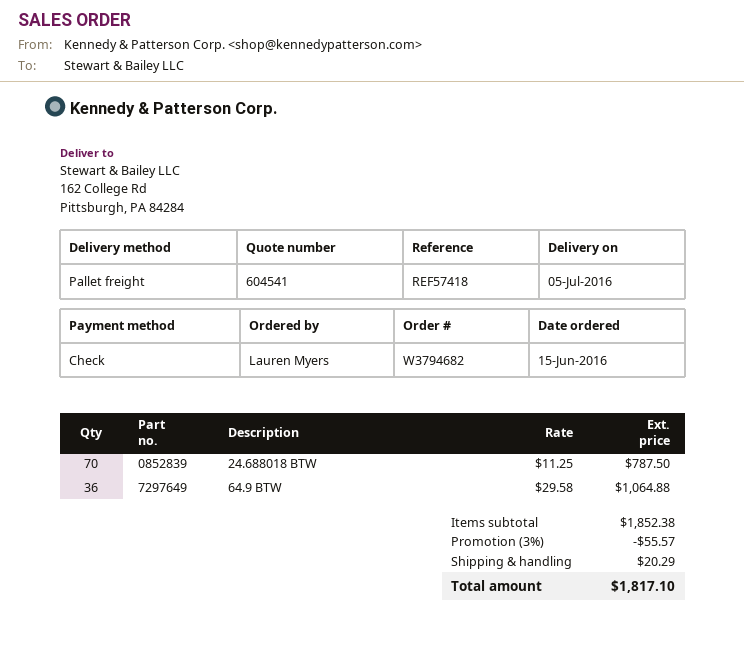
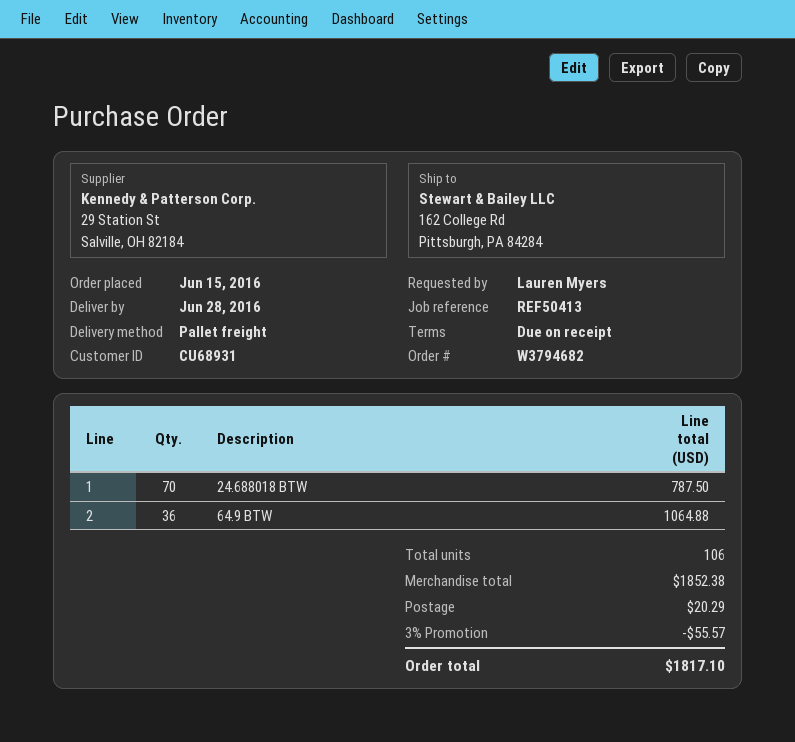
delivery date: 2016-07-05 -> 2016-06-28
reference: REF57418 -> REF50413

